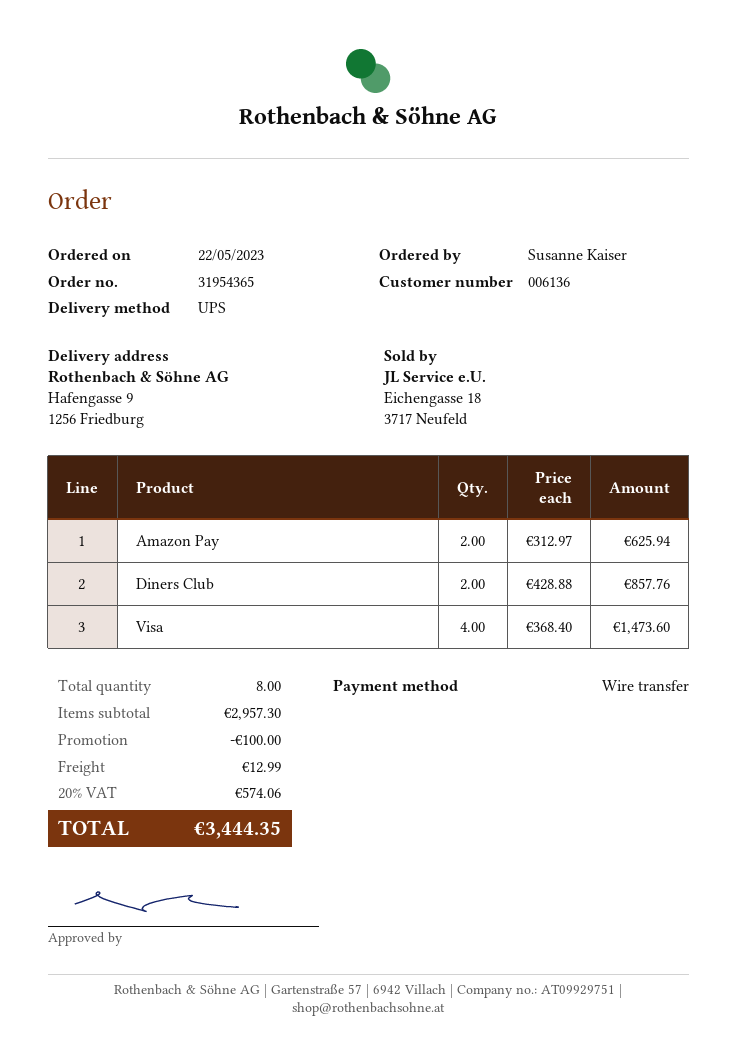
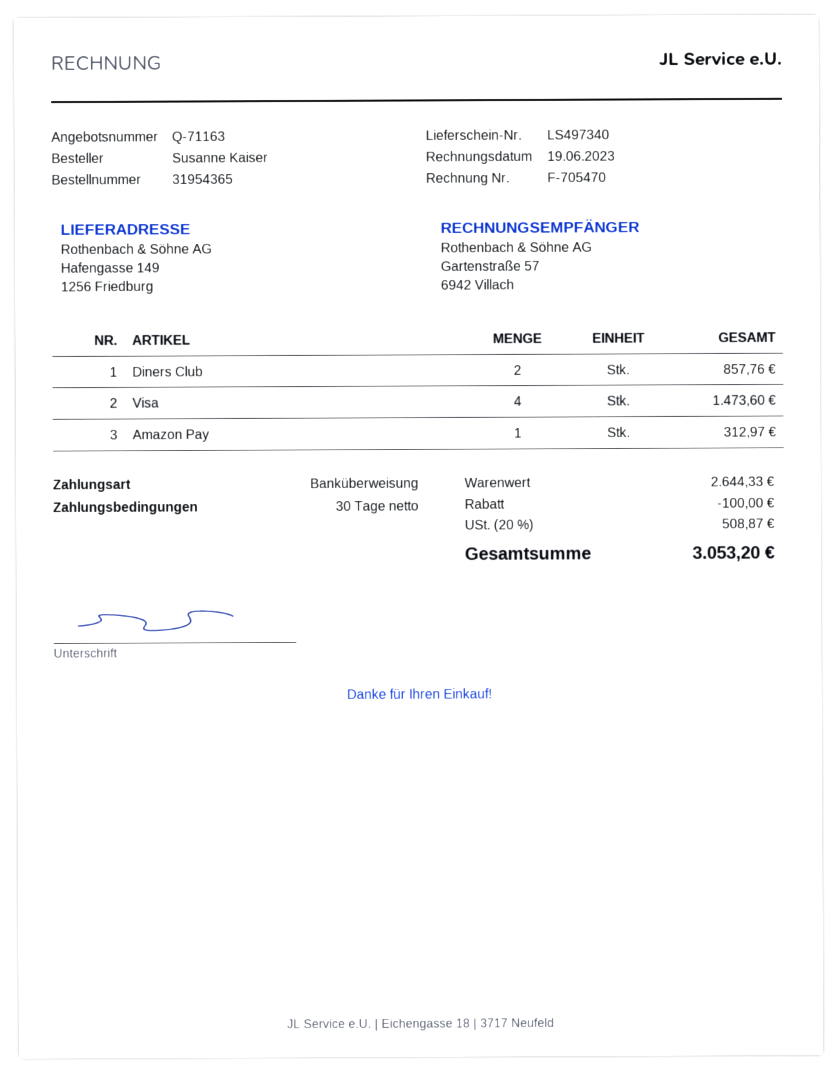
ship to: Hafengasse 9, 1256 Friedburg -> Hafengasse 149, 1256 Friedburg
Amazon Pay: 2 for 625.94 -> 1 for 312.97
subtotal: 2957.30 -> 2644.33
shipping: 12.99 -> none
tax: 20% = 574.06 -> 20% = 508.87
total: 3444.35 -> 3053.20

